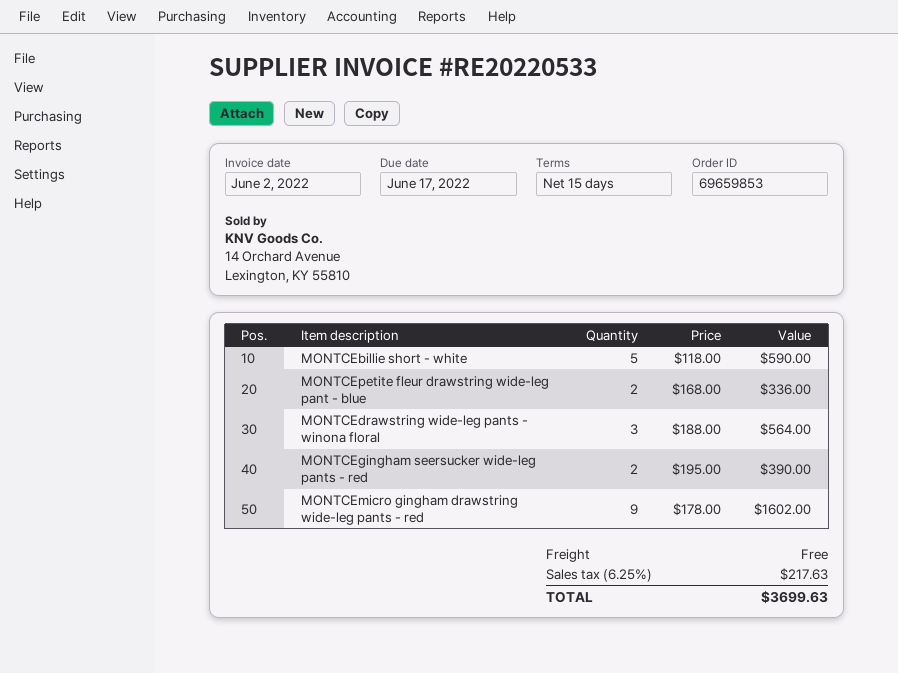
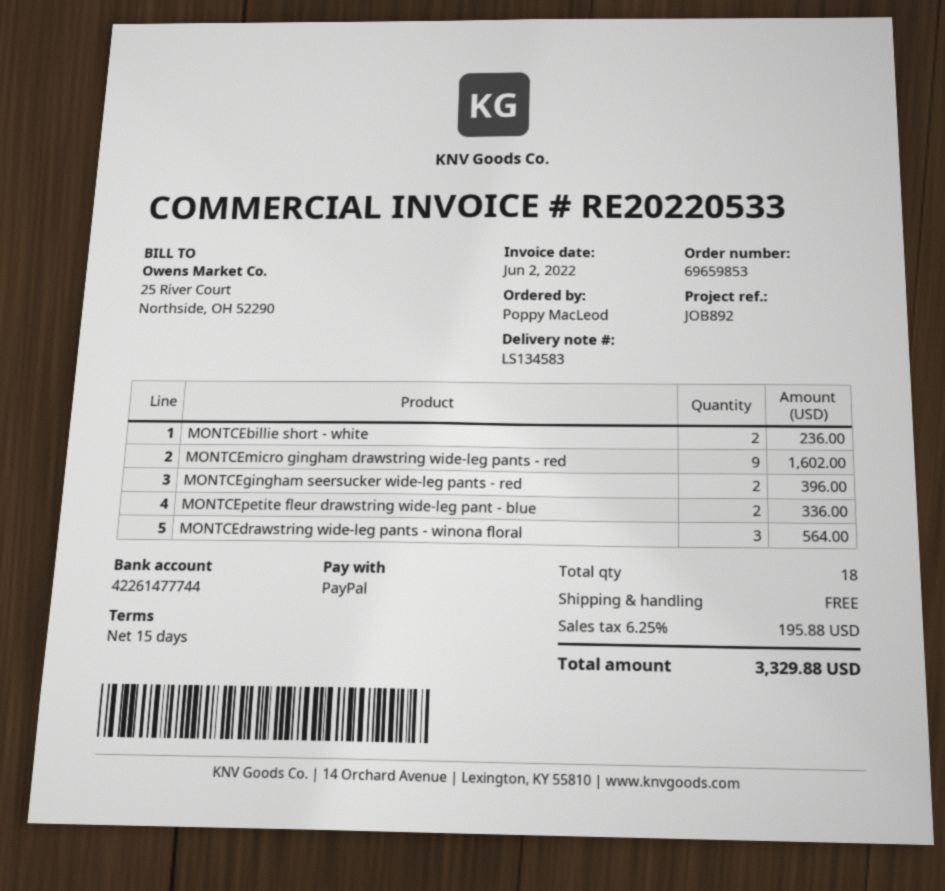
MONTCEbillie short - white: 5 for 590.00 -> 2 for 236.00
MONTCEgingham seersucker wide-leg pants - red: 2 for 390.00 -> 2 for 396.00
tax: 6.25% = 217.63 -> 6.25% = 195.88
total: 3699.63 -> 3329.88

